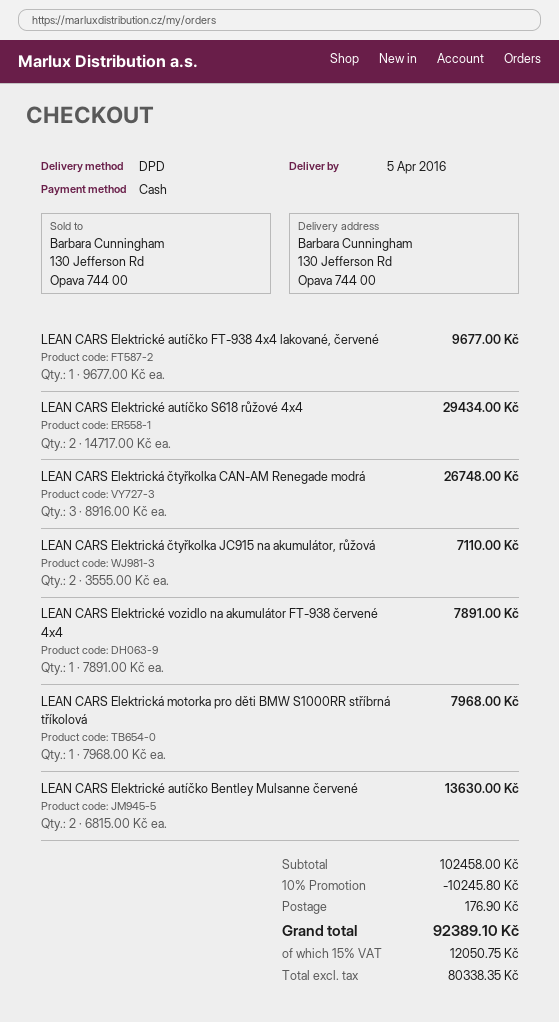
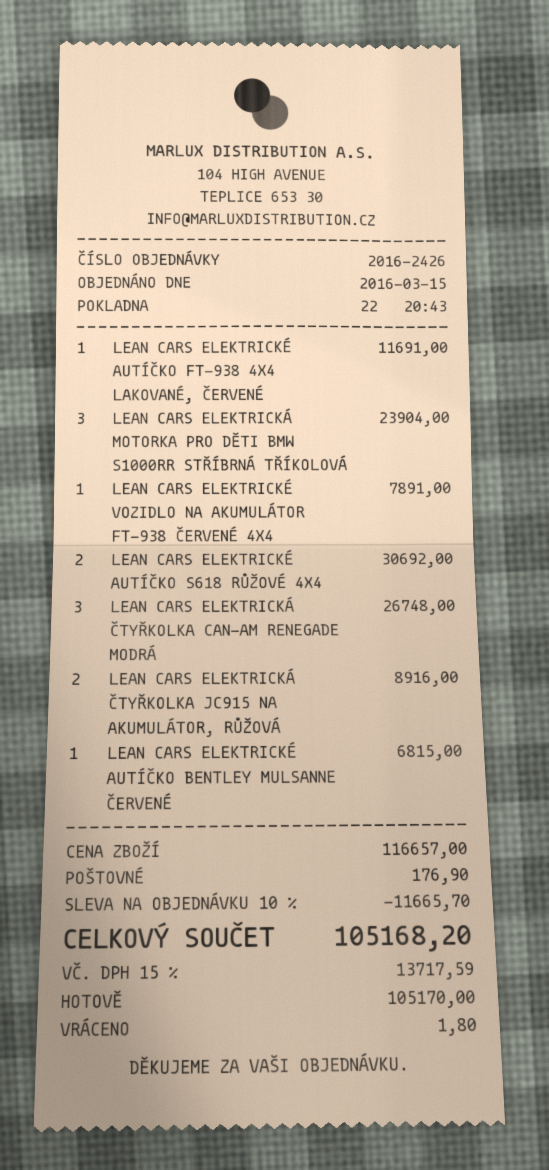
LEAN CARS Elektrické autíčko FT-938 4x4 lakované, červené: 1 for 9677.00 -> 1 for 11691.00
LEAN CARS Elektrické autíčko S618 růžové 4x4: 2 for 29434.00 -> 2 for 30692.00
LEAN CARS Elektrická čtyřkolka JC915 na akumulátor, růžová: 2 for 7110.00 -> 2 for 8916.00
LEAN CARS Elektrická motorka pro děti BMW S1000RR stříbrná tříkolová: 1 for 7968.00 -> 3 for 23904.00
LEAN CARS Elektrické autíčko Bentley Mulsanne červené: 2 for 13630.00 -> 1 for 6815.00
subtotal: 102458.00 -> 116657.00
discount: 10% = 10245.80 -> 10% = 11665.70
tax: 15% = 12050.75 -> 15% = 13717.59
total: 92389.10 -> 105168.20

